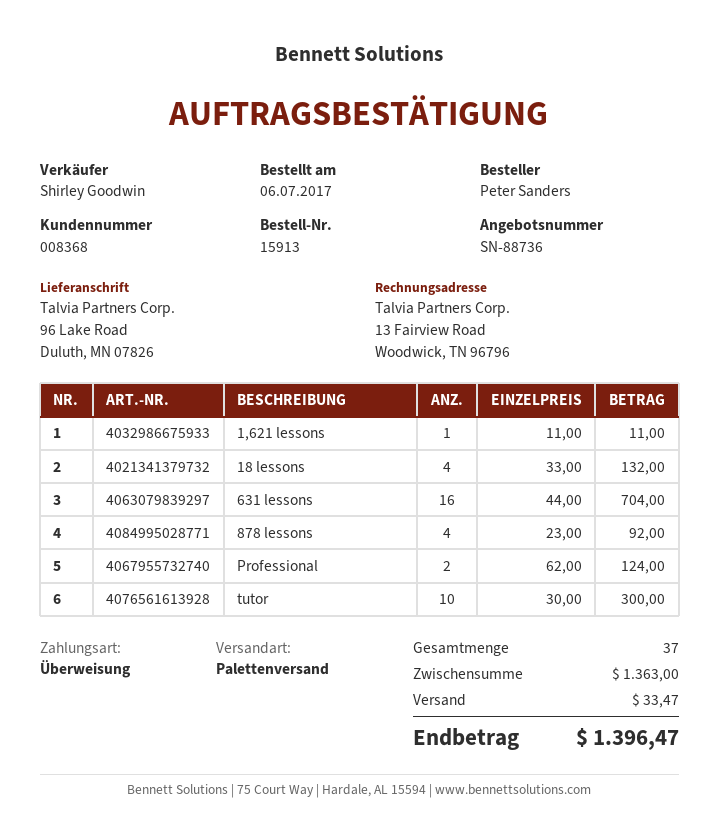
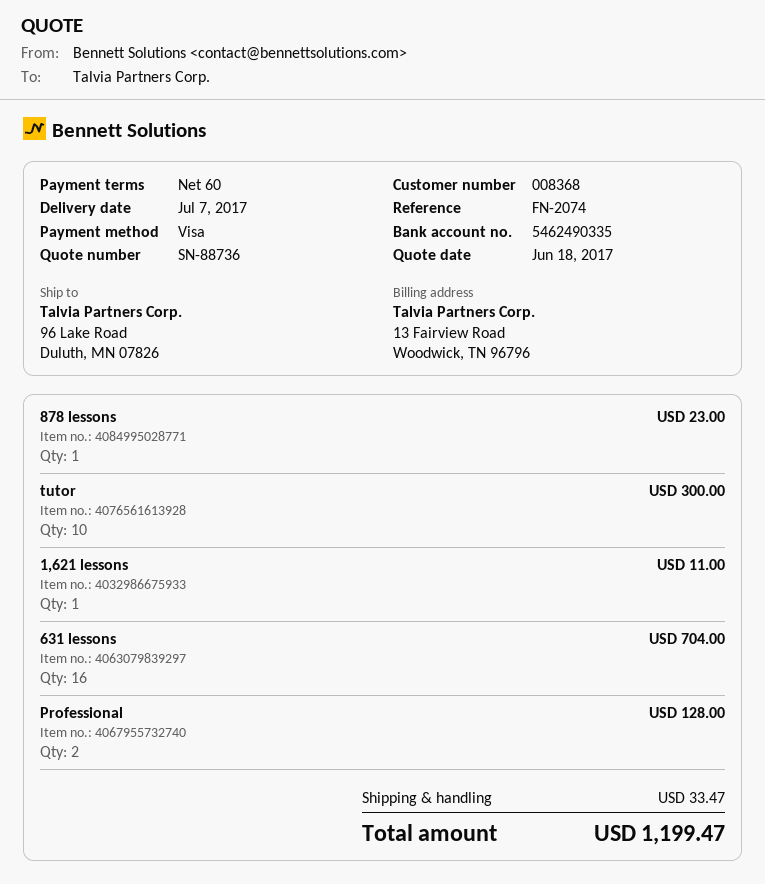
payment method: bank transfer -> Visa
18 lessons: 4 for 132.00 -> none
878 lessons: 4 for 92.00 -> 1 for 23.00
Professional: 2 for 124.00 -> 2 for 128.00
total: 1396.47 -> 1199.47

